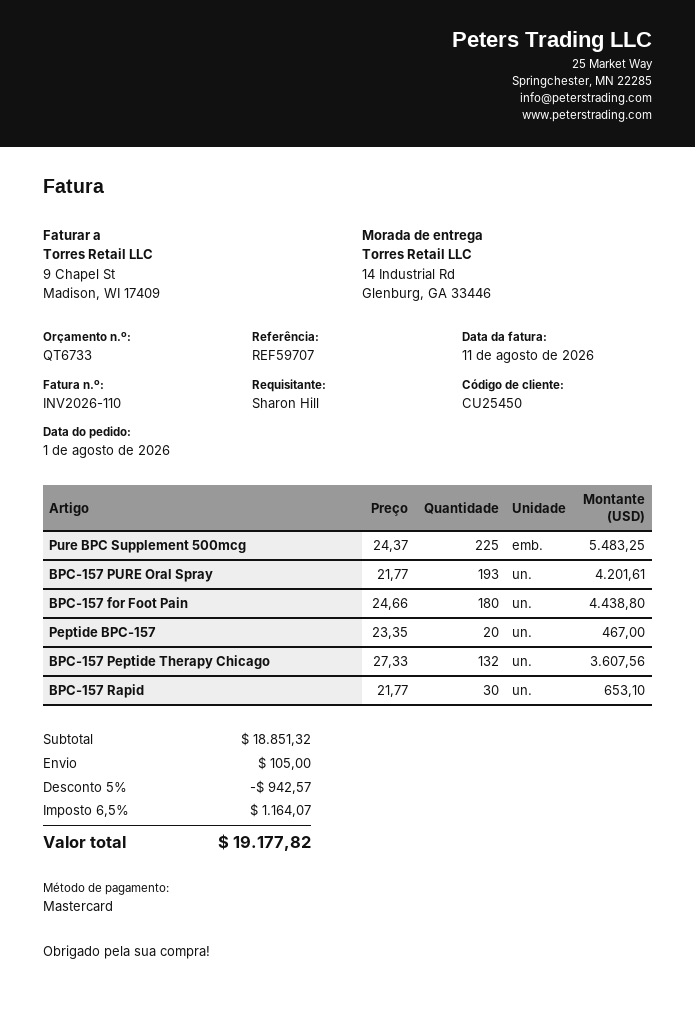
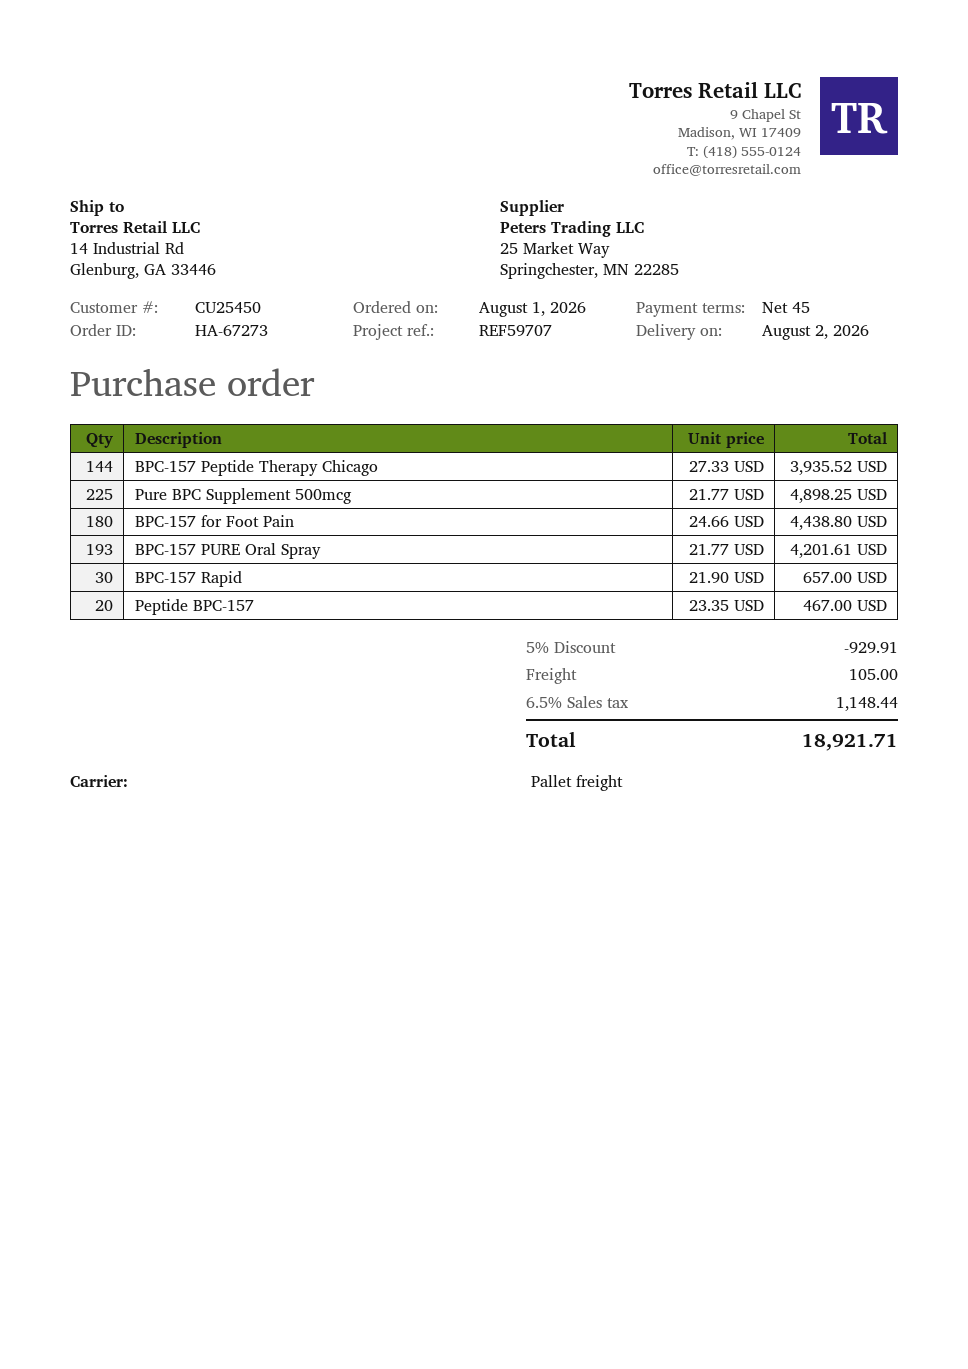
Pure BPC Supplement 500mcg: 225 x 24.37 = 5483.25 -> 225 x 21.77 = 4898.25
BPC-157 Peptide Therapy Chicago: 132 x 27.33 = 3607.56 -> 144 x 27.33 = 3935.52
BPC-157 Rapid: 30 x 21.77 = 653.10 -> 30 x 21.90 = 657.00
discount: 5% = 942.57 -> 5% = 929.91
tax: 6.5% = 1164.07 -> 6.5% = 1148.44
total: 19177.82 -> 18921.71

